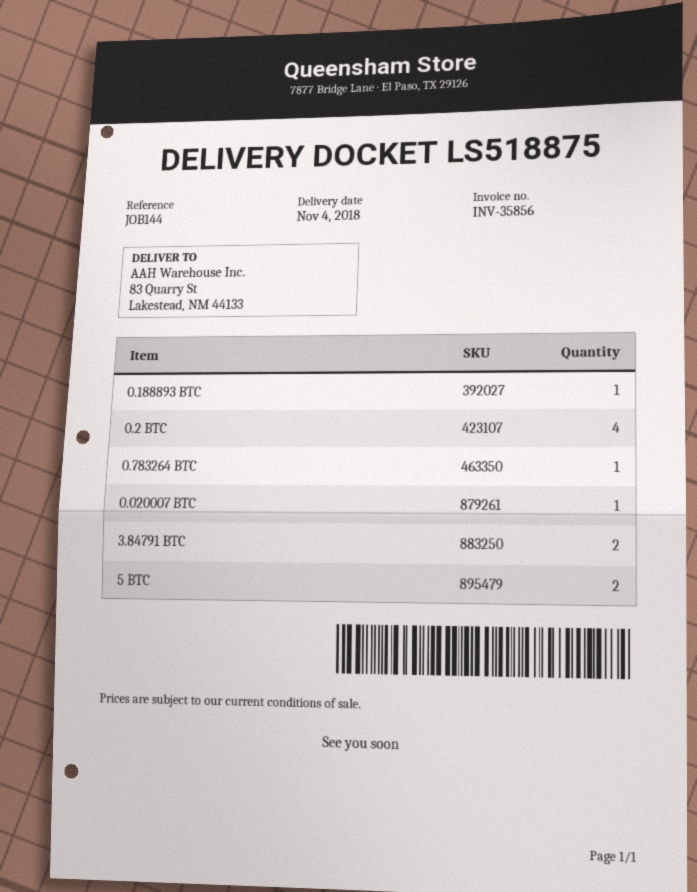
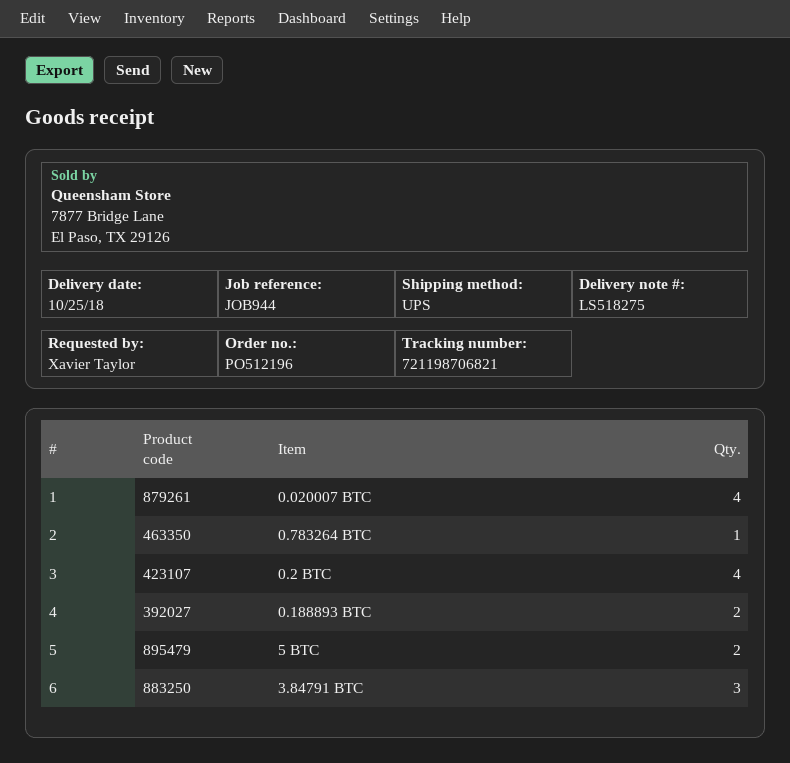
delivery note number: LS518875 -> LS518275
delivery date: 2018-11-04 -> 2018-10-25
reference: JOB144 -> JOB944
0.188893 BTC: 1 -> 2
0.020007 BTC: 1 -> 4
3.84791 BTC: 2 -> 3

